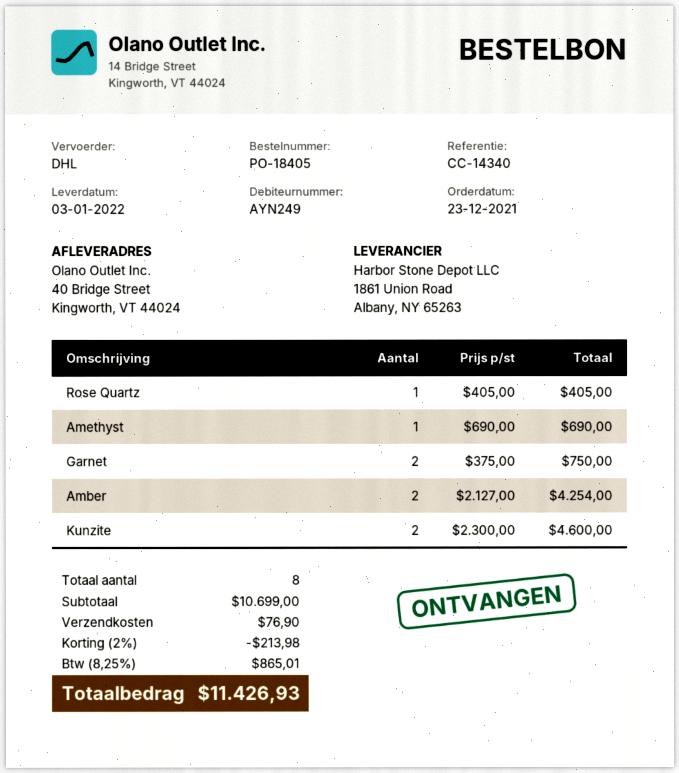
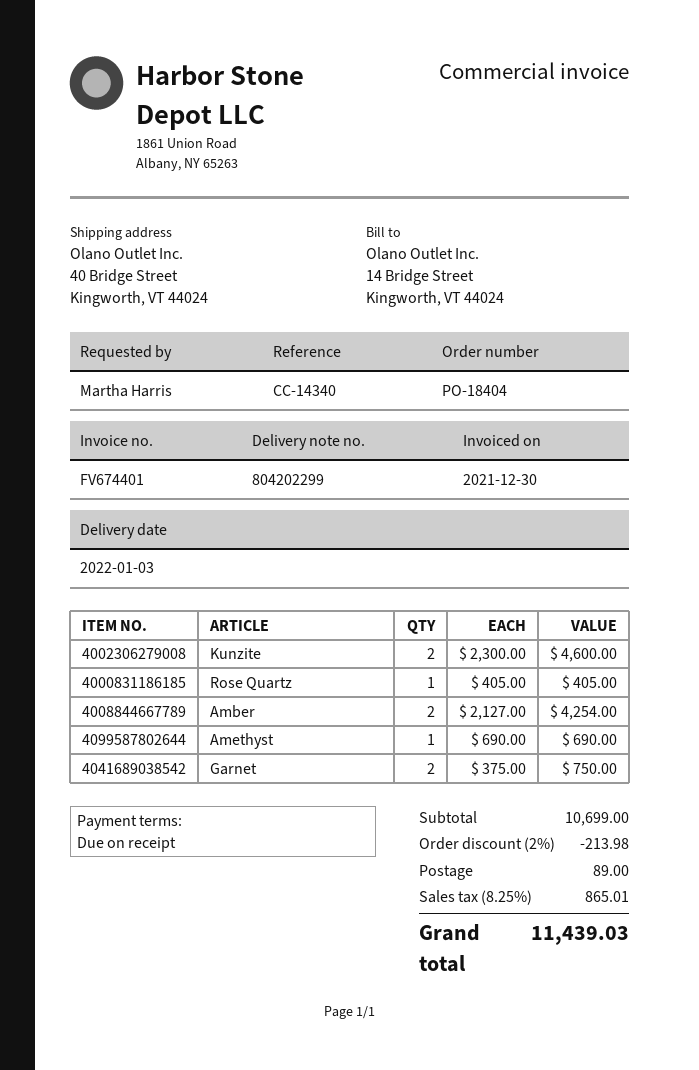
order number: PO-18405 -> PO-18404
shipping: 76.90 -> 89.00
total: 11426.93 -> 11439.03

